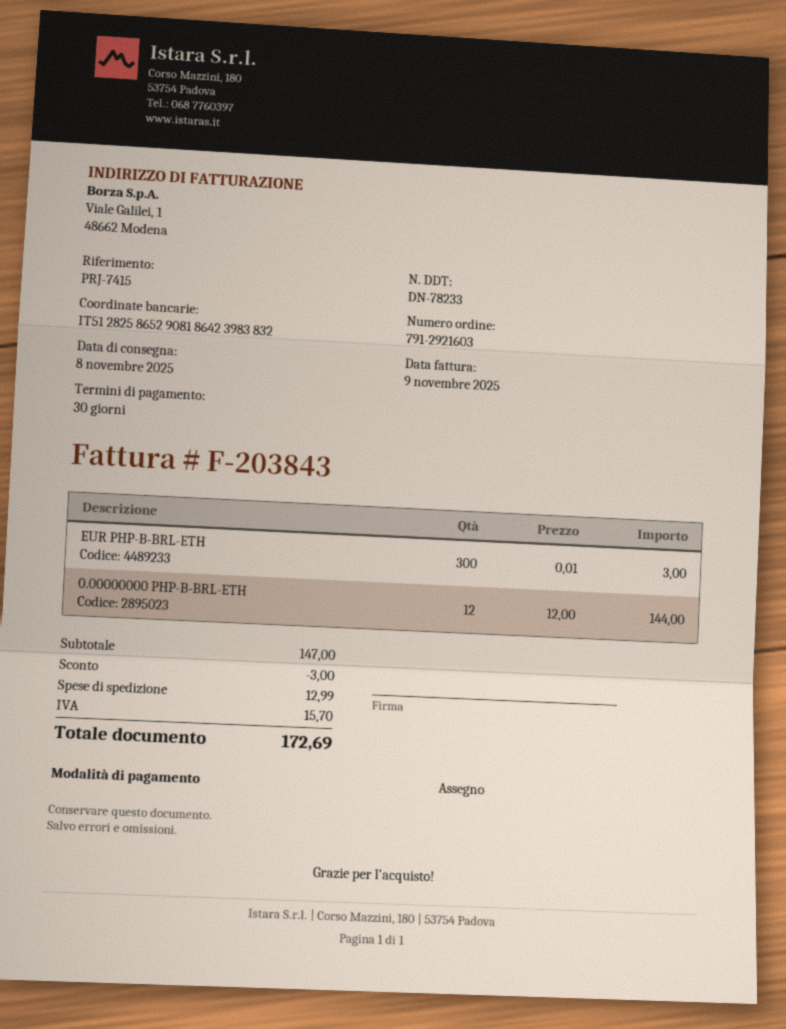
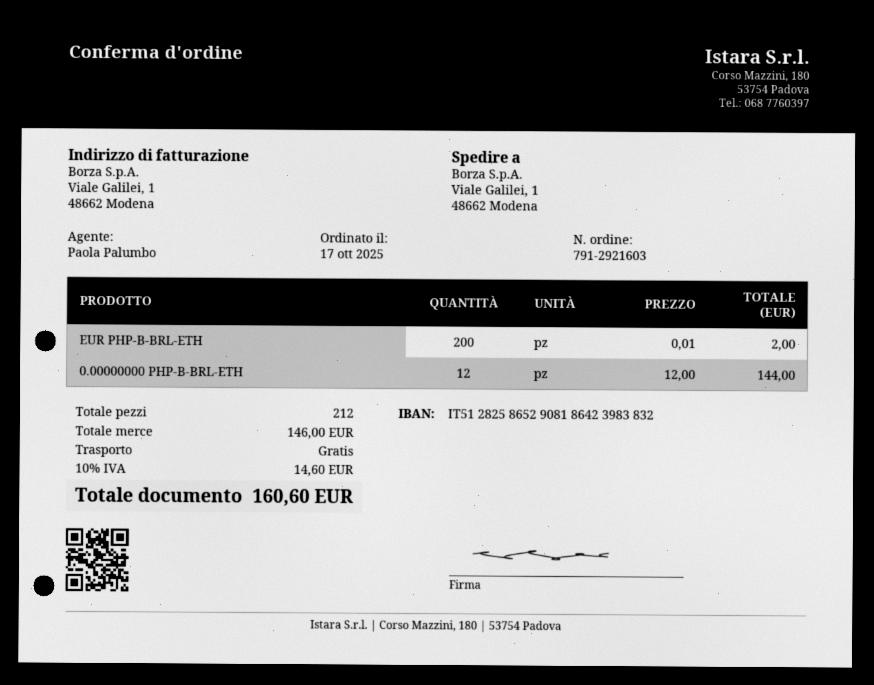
EUR PHP-B-BRL-ETH: 300 x 0.01 = 3.00 -> 200 x 0.01 = 2.00
subtotal: 147.00 -> 146.00
discount: 3.00 -> none
shipping: 12.99 -> 0.00
tax: 15.70 -> 14.60
total: 172.69 -> 160.60

